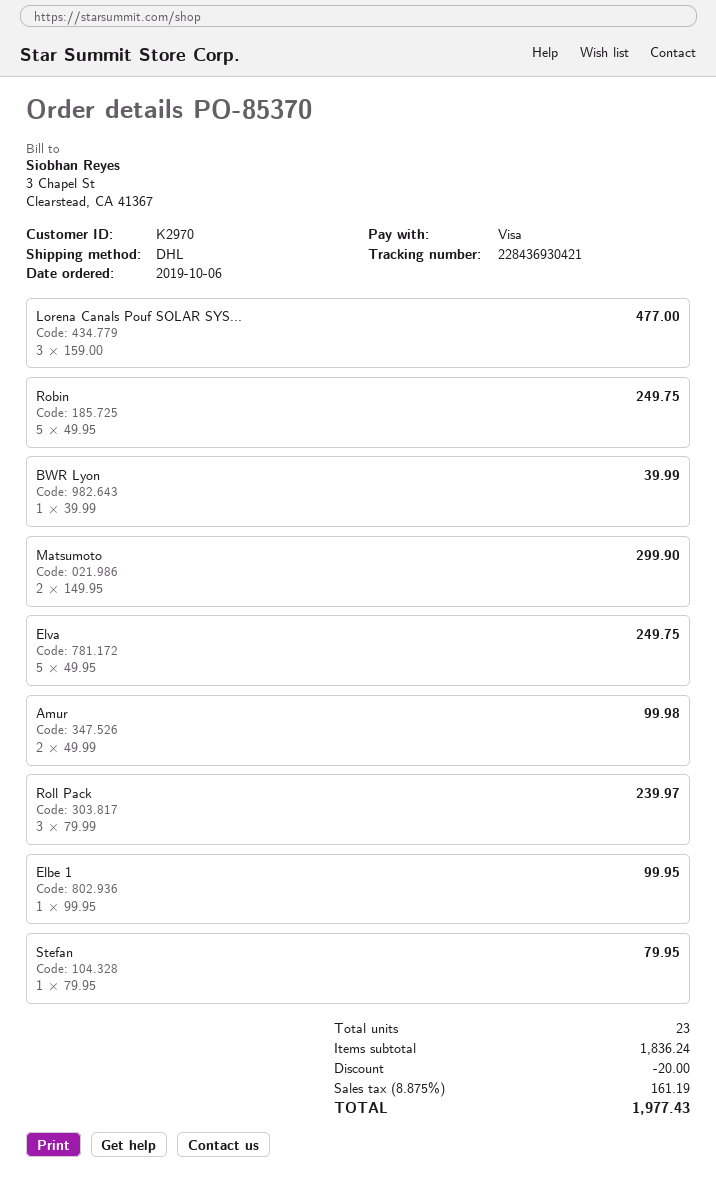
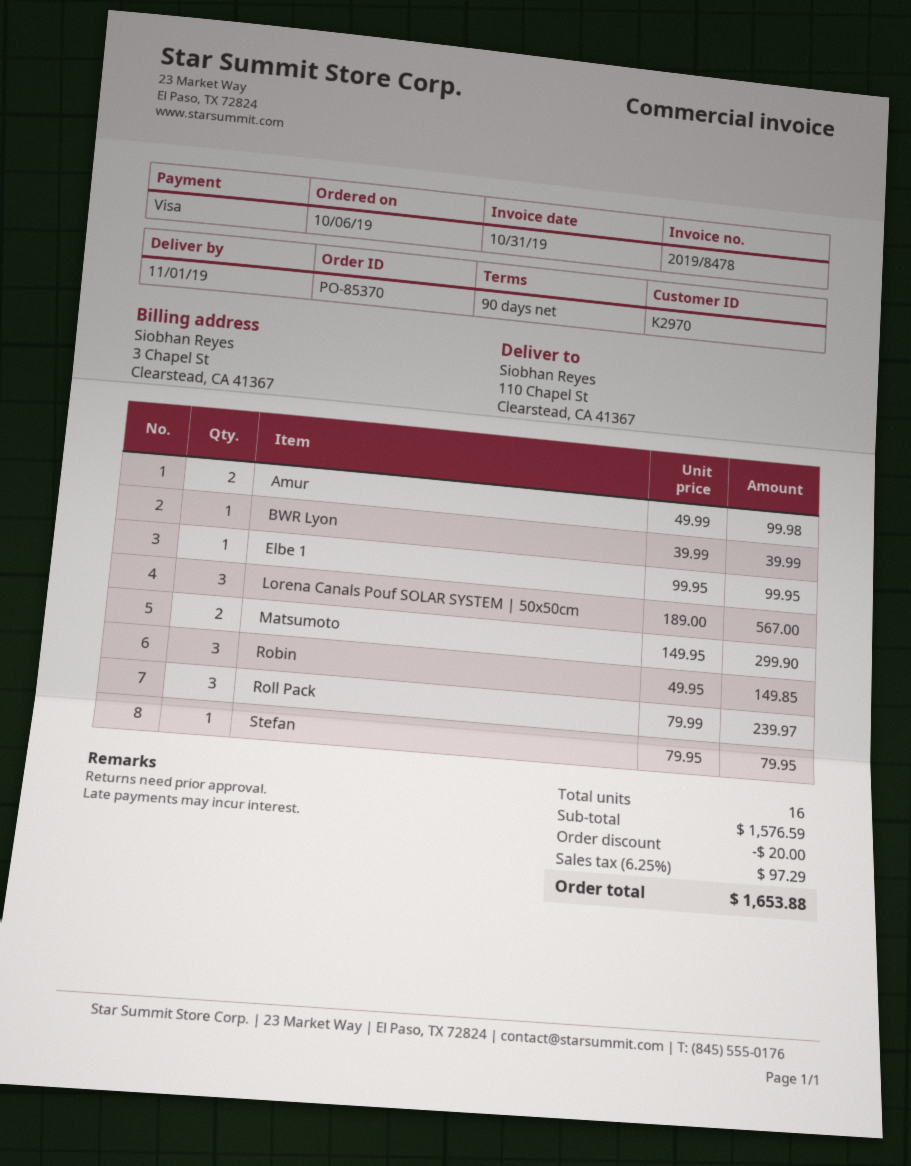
Lorena Canals Pouf SOLAR SYS...: 3 x 159.00 = 477.00 -> 3 x 189.00 = 567.00
Robin: 5 x 49.95 = 249.75 -> 3 x 49.95 = 149.85
Elva: 5 x 49.95 = 249.75 -> none
total quantity: 23 -> 16
subtotal: 1836.24 -> 1576.59
tax: 8.875% = 161.19 -> 6.25% = 97.29
total: 1977.43 -> 1653.88

